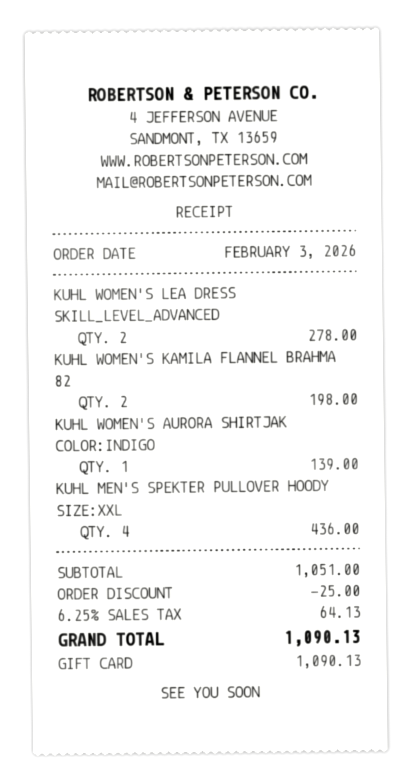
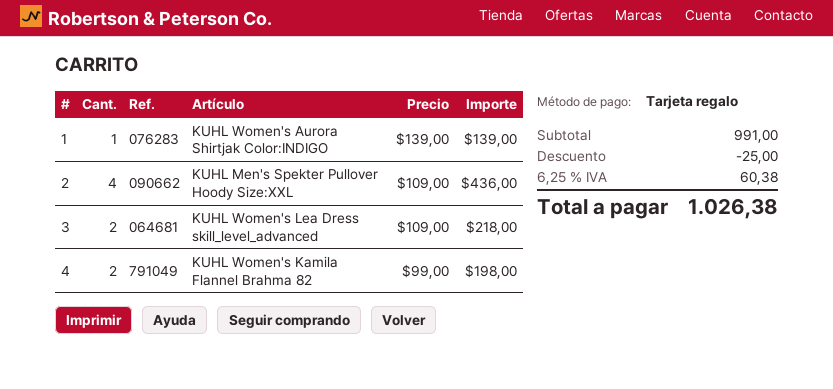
KUHL WOMEN'S LEA DRESS SKILL_LEVEL_ADVANCED: 2 for 278.00 -> 2 for 218.00
subtotal: 1051.00 -> 991.00
tax: 6.25% = 64.13 -> 6.25% = 60.38
total: 1090.13 -> 1026.38

